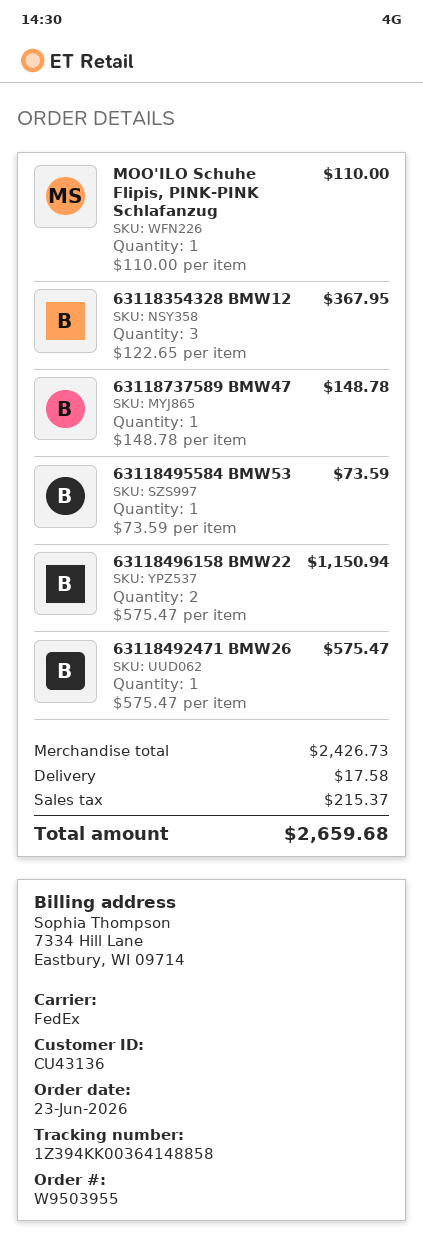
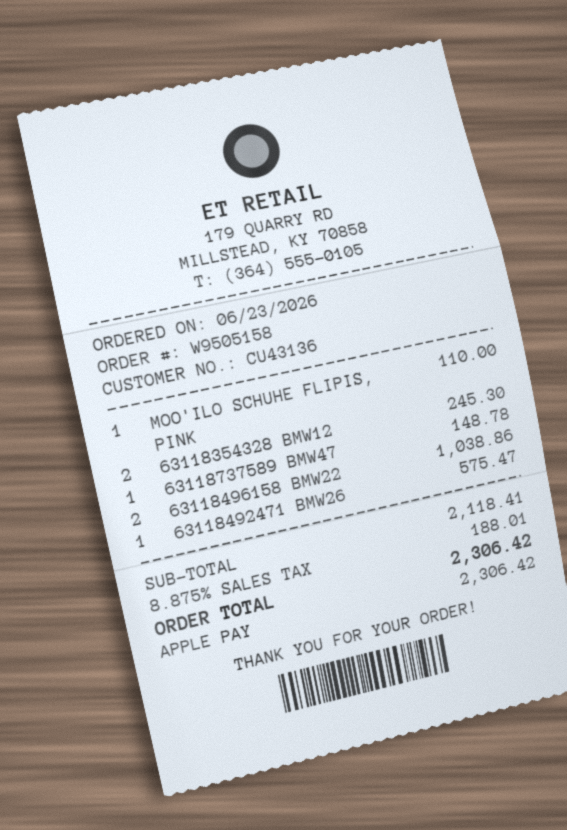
order number: W9503955 -> W9505158
63118354328 BMW12: 3 for 367.95 -> 2 for 245.30
63118495584 BMW53: 1 for 73.59 -> none
63118496158 BMW22: 2 for 1150.94 -> 2 for 1038.86
subtotal: 2426.73 -> 2118.41
shipping: 17.58 -> none
tax: 215.37 -> 188.01
total: 2659.68 -> 2306.42

